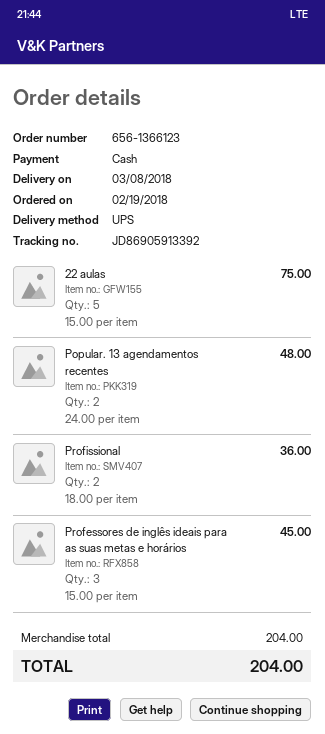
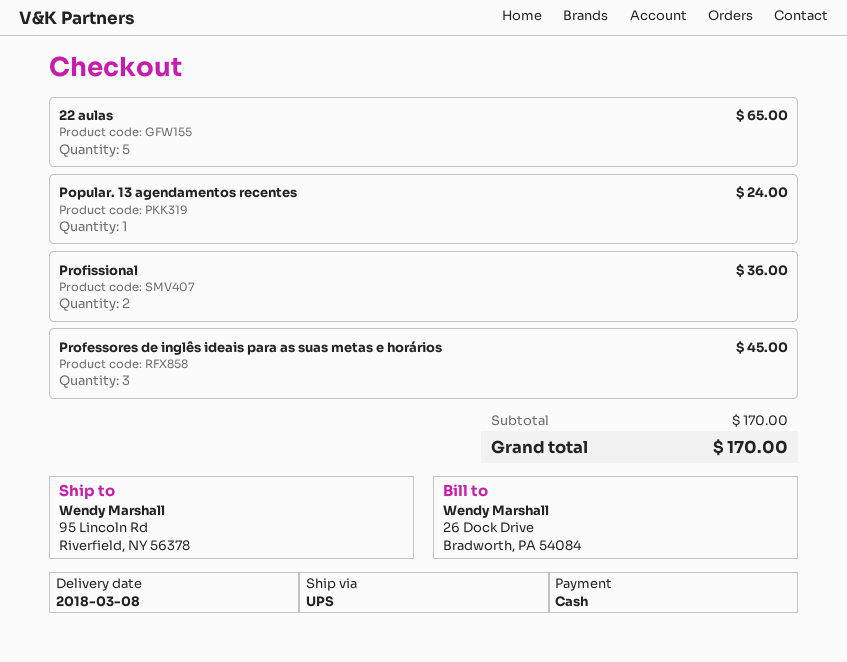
22 aulas: 5 for 75.00 -> 5 for 65.00
Popular. 13 agendamentos recentes: 2 for 48.00 -> 1 for 24.00
subtotal: 204.00 -> 170.00
total: 204.00 -> 170.00

